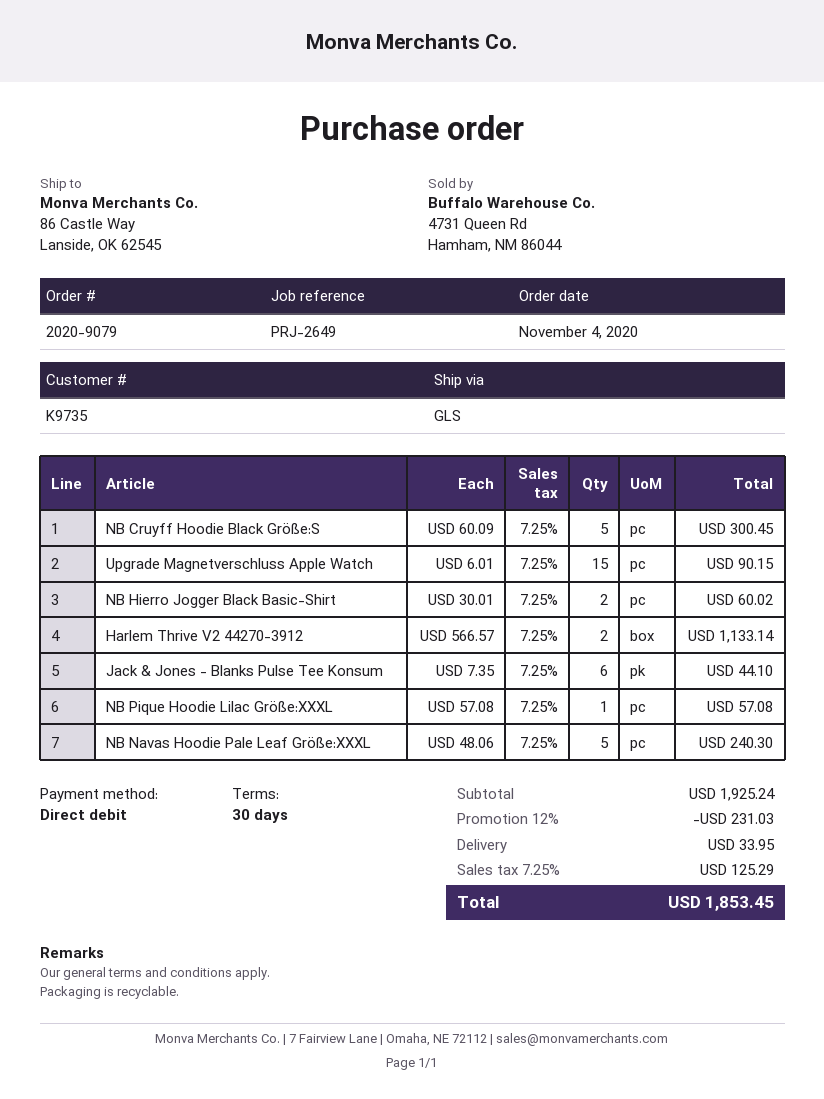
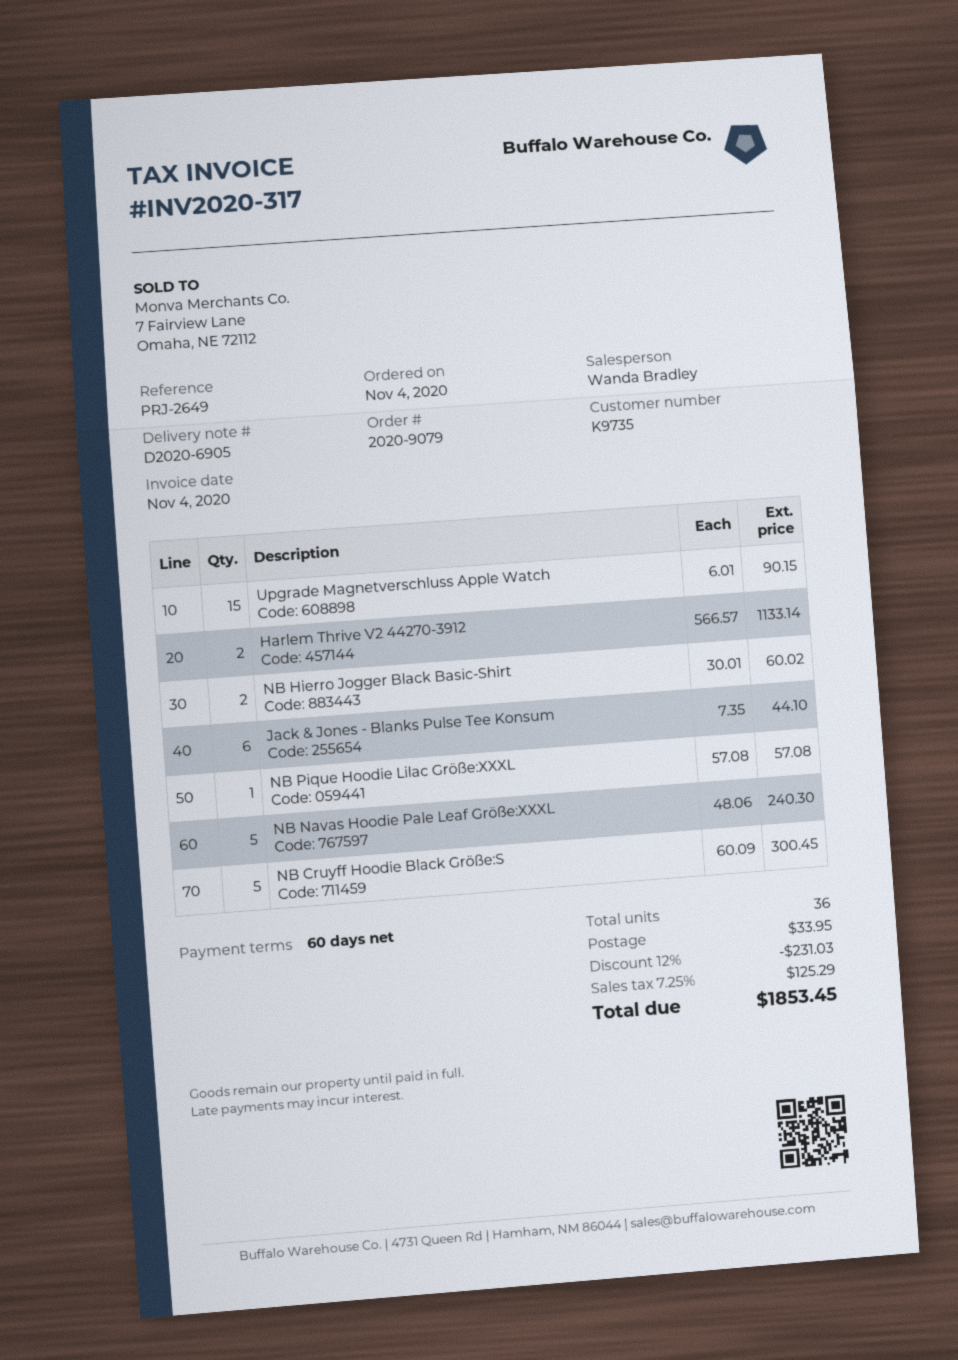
payment terms: 30 days -> 60 days

